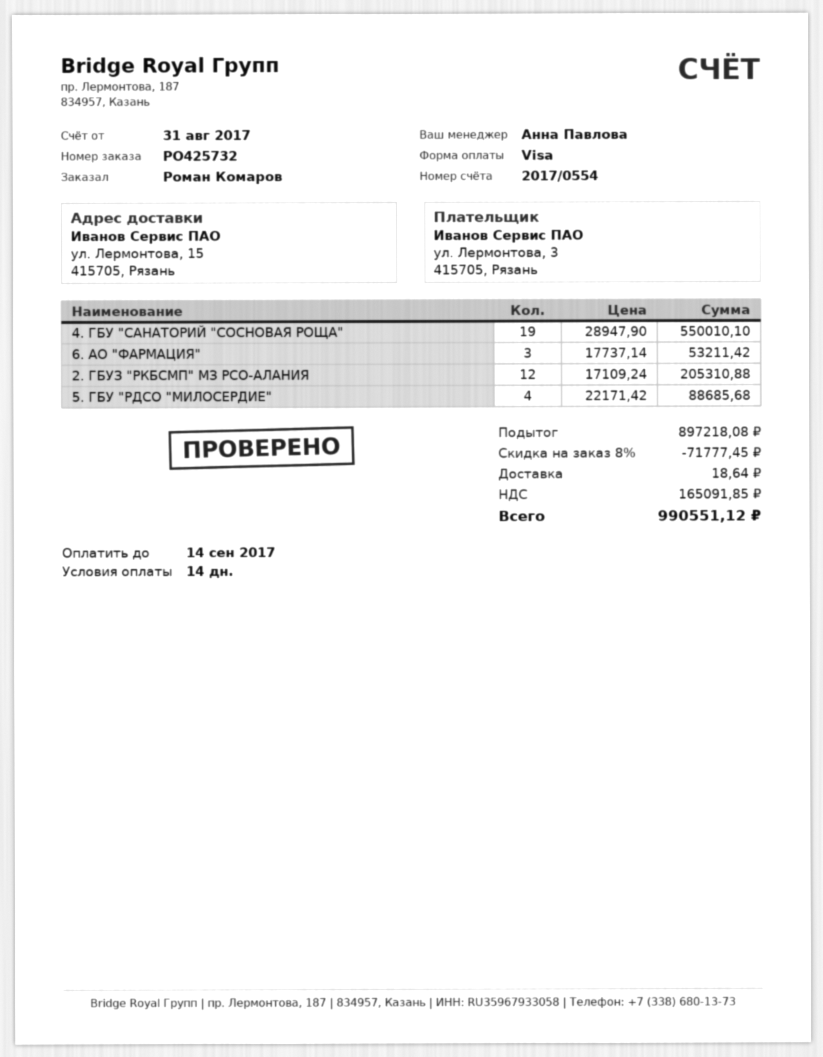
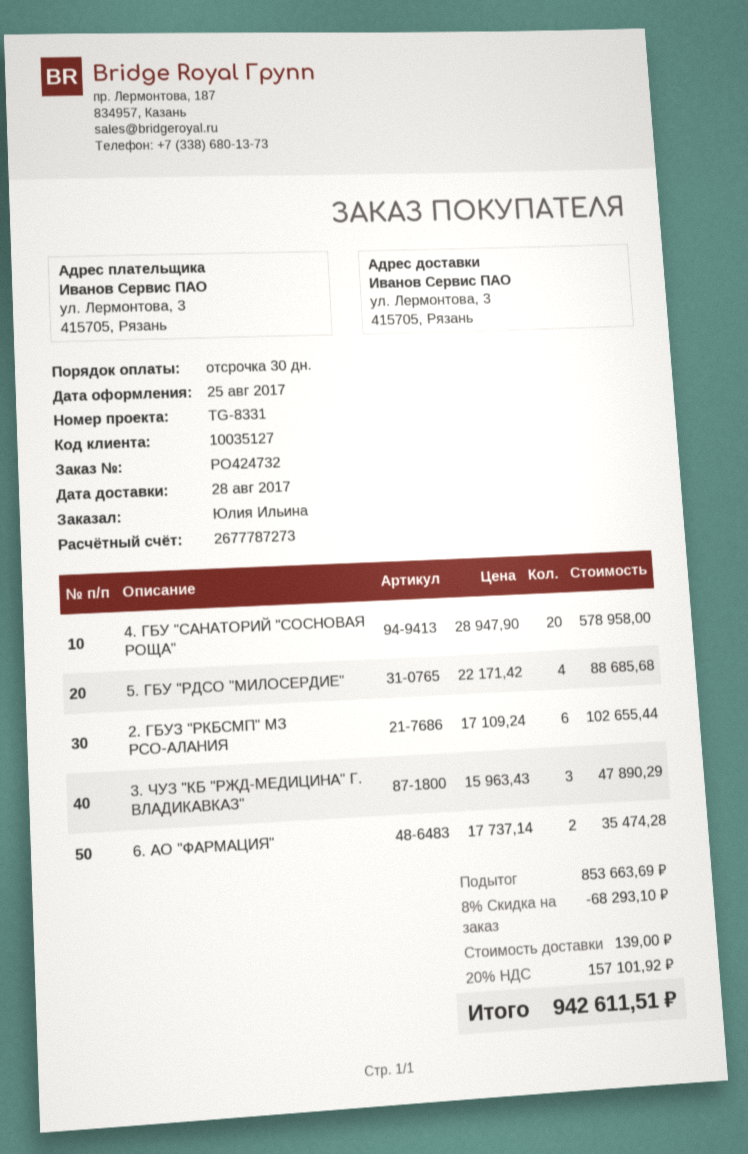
order number: PO425732 -> PO424732
payment terms: 14 days -> 30 days
ordered by: Роман Комаров -> Юлия Ильина
ship to: ул. Лермонтова, 15, 415705, Рязань -> ул. Лермонтова, 3, 415705, Рязань
4. ГБУ "САНАТОРИЙ "СОСНОВАЯ РОЩА": 19 x 28947.90 = 550010.10 -> 20 x 28947.90 = 578958.00
6. АО "ФАРМАЦИЯ": 3 x 17737.14 = 53211.42 -> 2 x 17737.14 = 35474.28
2. ГБУЗ "РКБСМП" МЗ РСО-АЛАНИЯ: 12 x 17109.24 = 205310.88 -> 6 x 17109.24 = 102655.44
3. ЧУЗ "КБ "РЖД-МЕДИЦИНА" Г. ВЛАДИКАВКАЗ": none -> 3 x 15963.43 = 47890.29
subtotal: 897218.08 -> 853663.69
discount: 8% = 71777.45 -> 8% = 68293.10
shipping: 18.64 -> 139.00
tax: 165091.85 -> 157101.92
total: 990551.12 -> 942611.51

